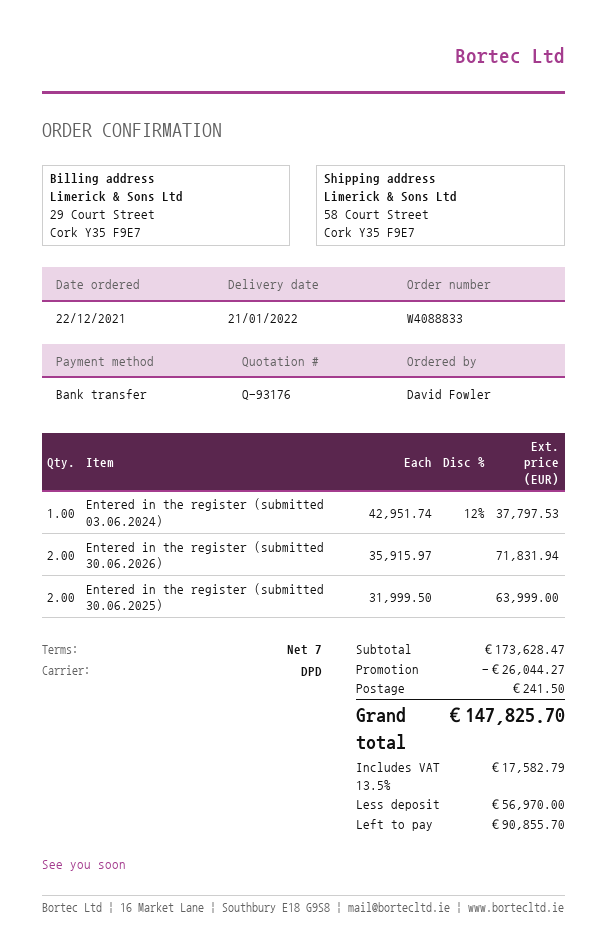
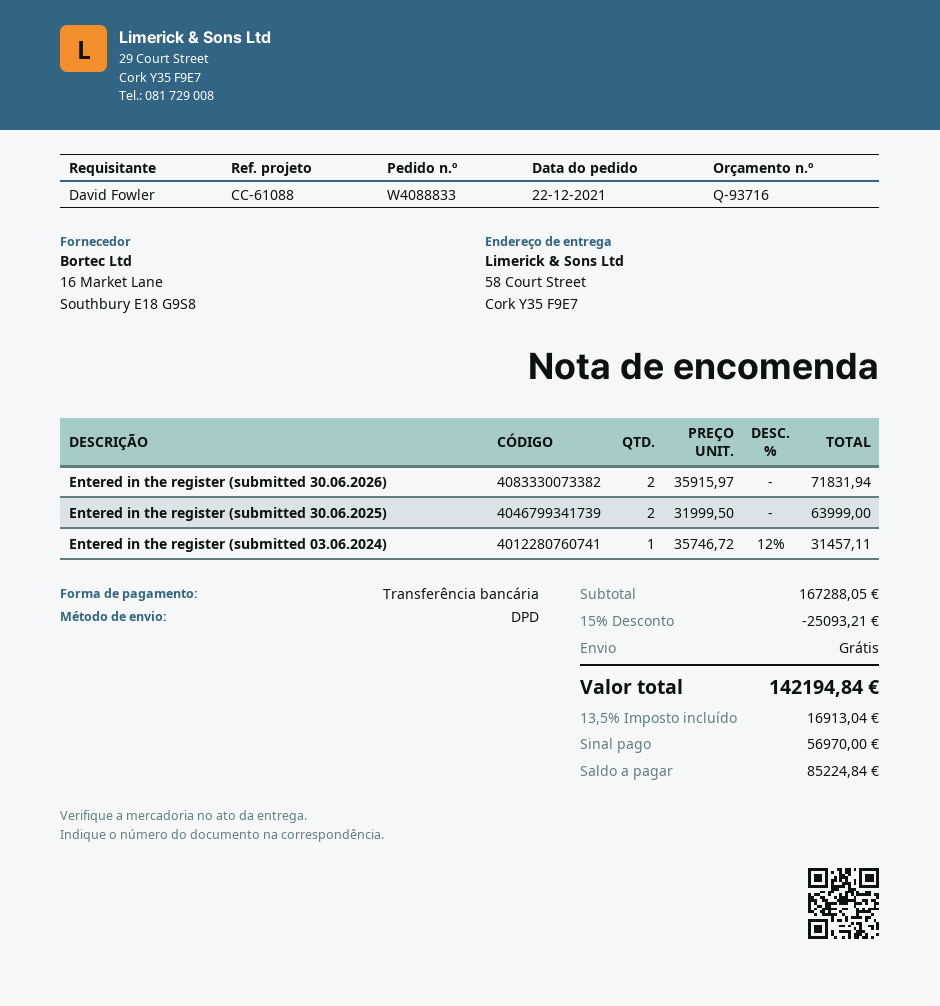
quote number: Q-93176 -> Q-93716
Entered in the register (submitted 03.06.2024): 1 x 42951.74 - 12% = 37797.53 -> 1 x 35746.72 - 12% = 31457.11
subtotal: 173628.47 -> 167288.05
discount: 26044.27 -> 25093.21
shipping: 241.50 -> 0.00
tax: 13.5% = 17582.79 -> 13.5% = 16913.04
total: 147825.70 -> 142194.84
balance: 90855.70 -> 85224.84

